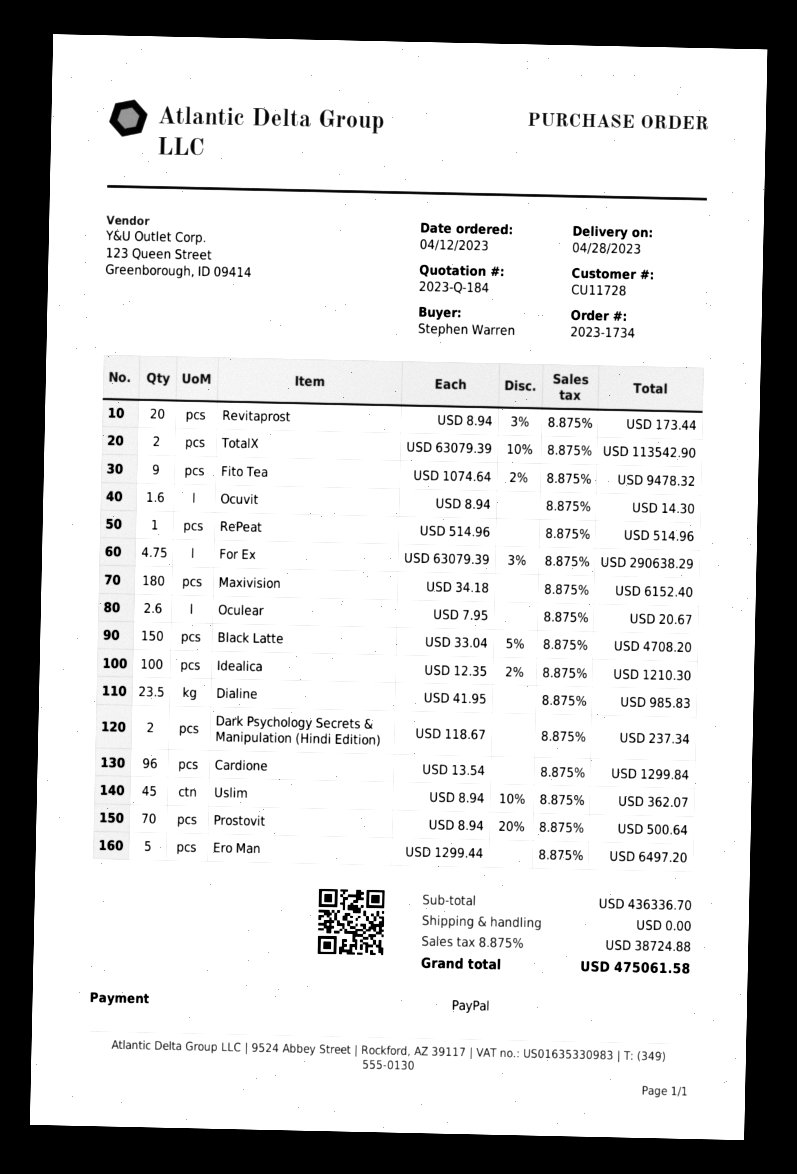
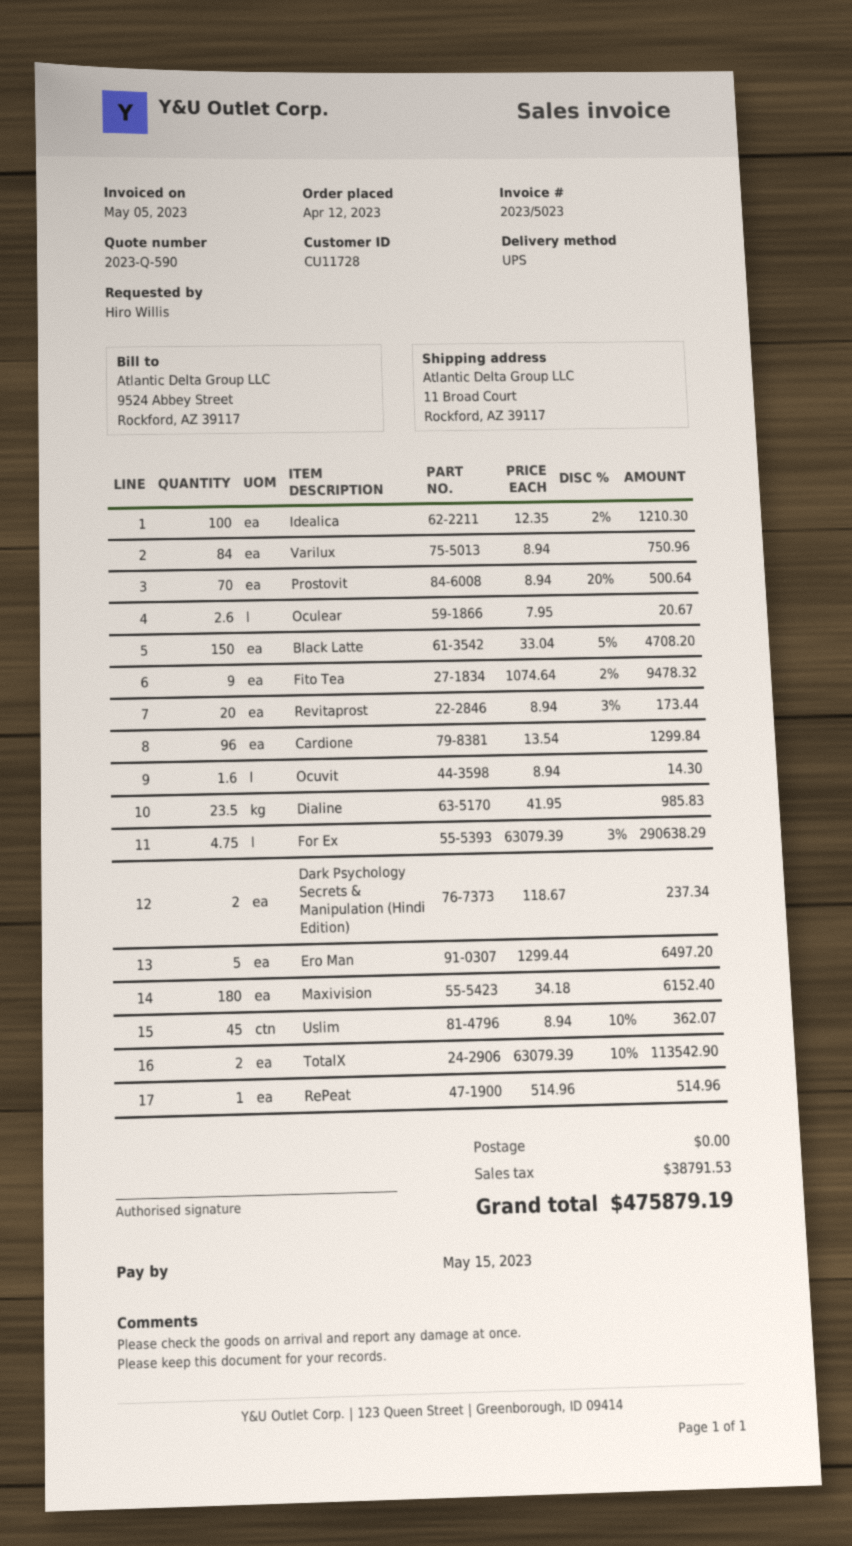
quote number: 2023-Q-184 -> 2023-Q-590
ordered by: Stephen Warren -> Hiro Willis
Varilux: none -> 84 x 8.94 = 750.96
tax: 38724.88 -> 38791.53
total: 475061.58 -> 475879.19

